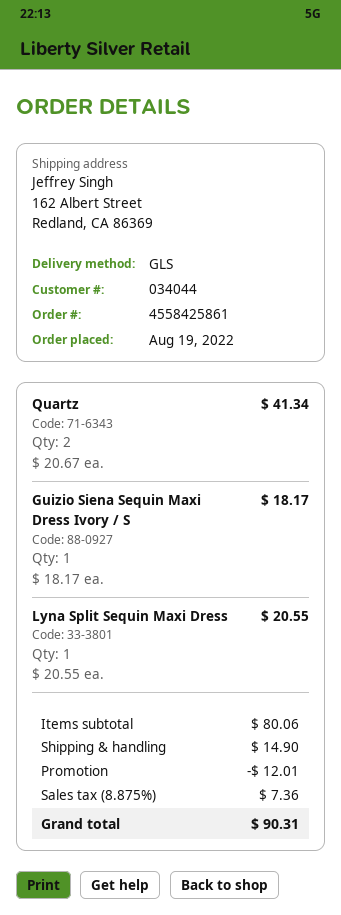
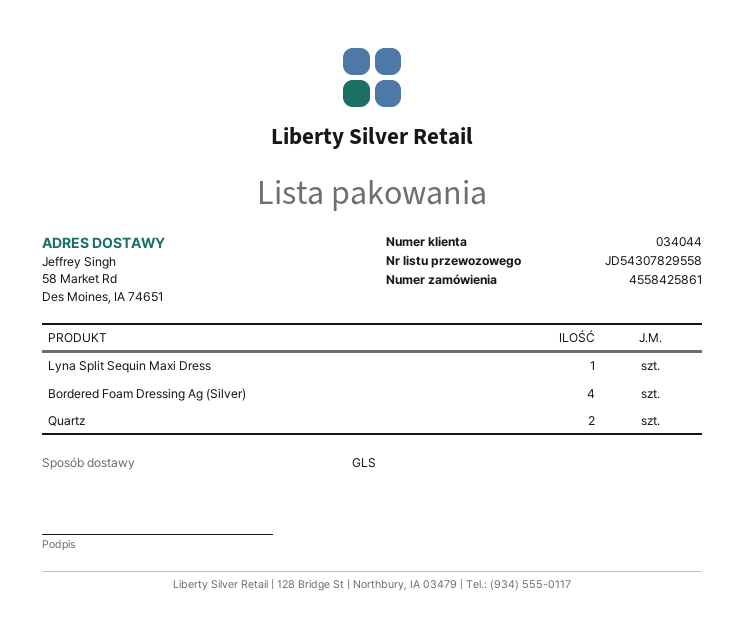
ship to: 162 Albert Street, Redland, CA 86369 -> 58 Market Rd, Des Moines, IA 74651
Guizio Siena Sequin Maxi Dress Ivory / S: 1 -> none
Bordered Foam Dressing Ag (Silver): none -> 4

